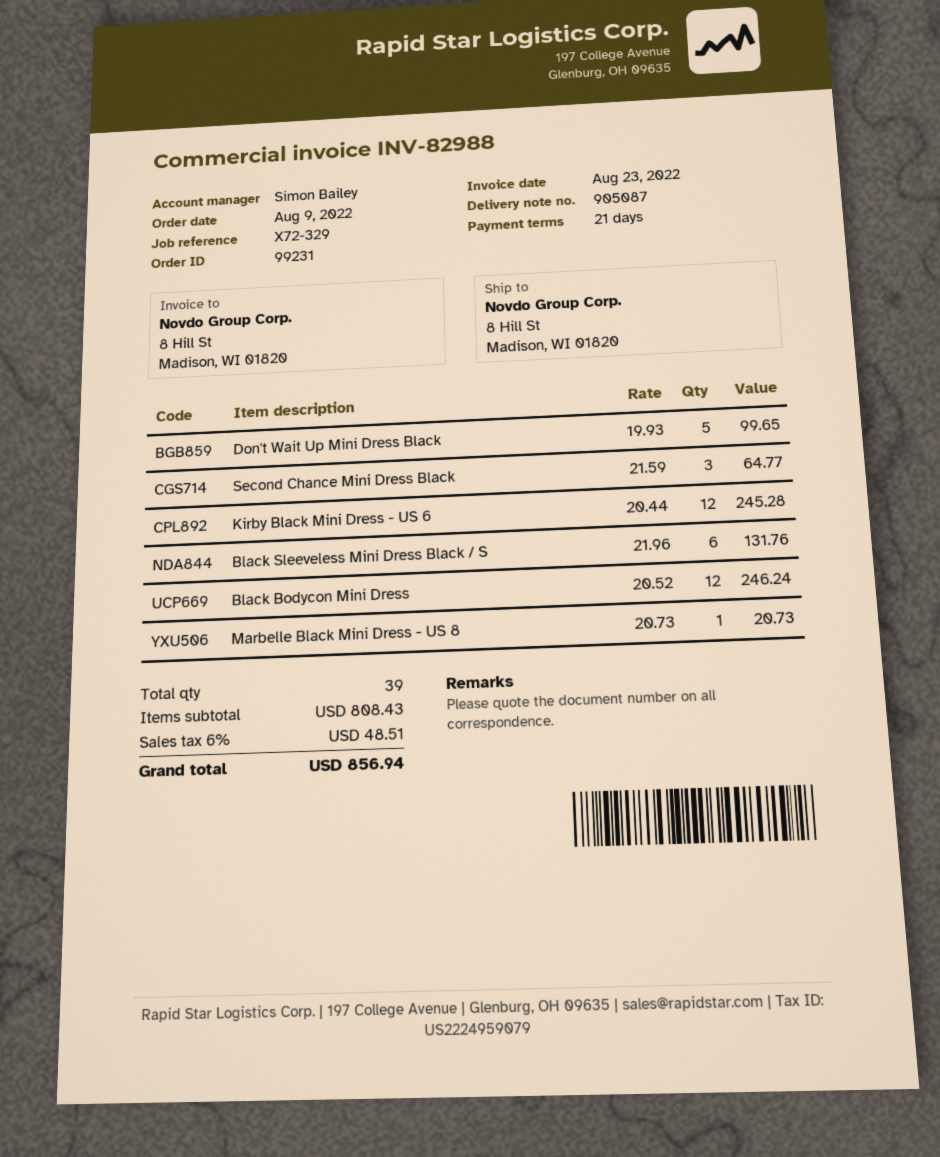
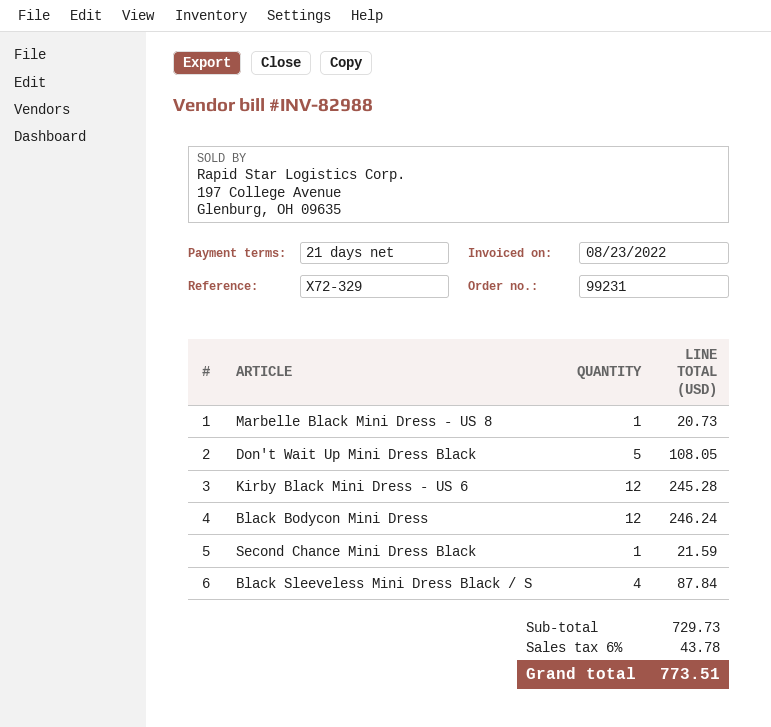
Don't Wait Up Mini Dress Black: 5 for 99.65 -> 5 for 108.05
Second Chance Mini Dress Black: 3 for 64.77 -> 1 for 21.59
Black Sleeveless Mini Dress Black / S: 6 for 131.76 -> 4 for 87.84
subtotal: 808.43 -> 729.73
tax: 6% = 48.51 -> 6% = 43.78
total: 856.94 -> 773.51

